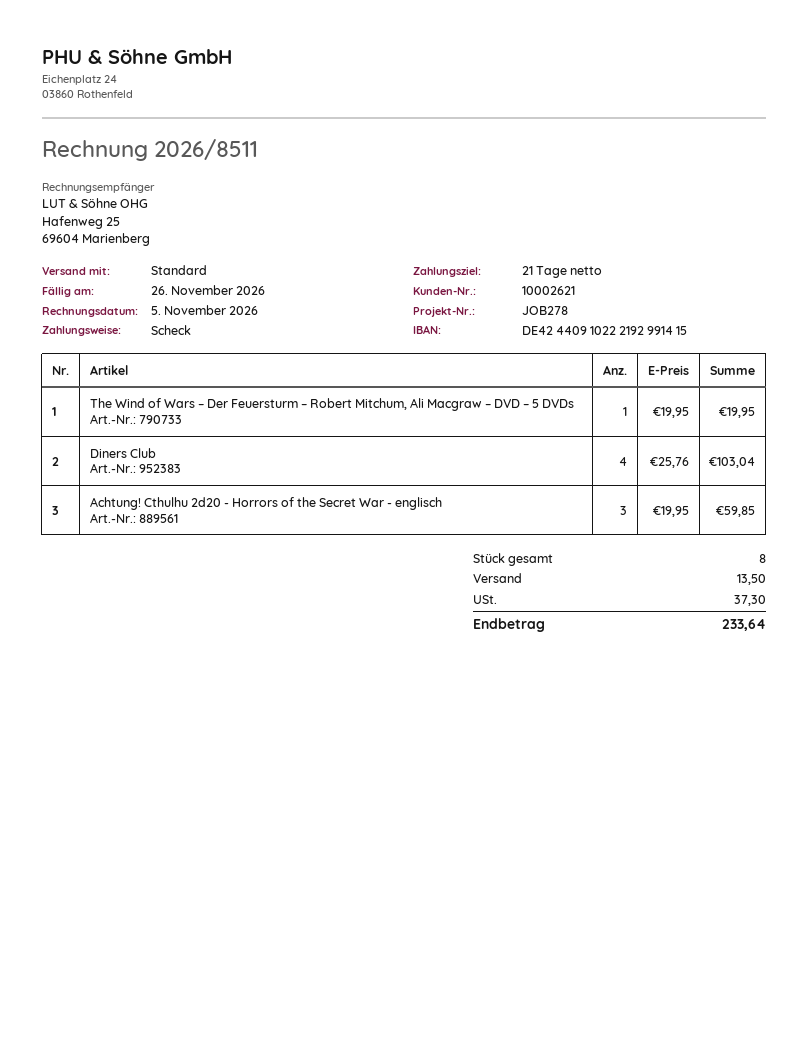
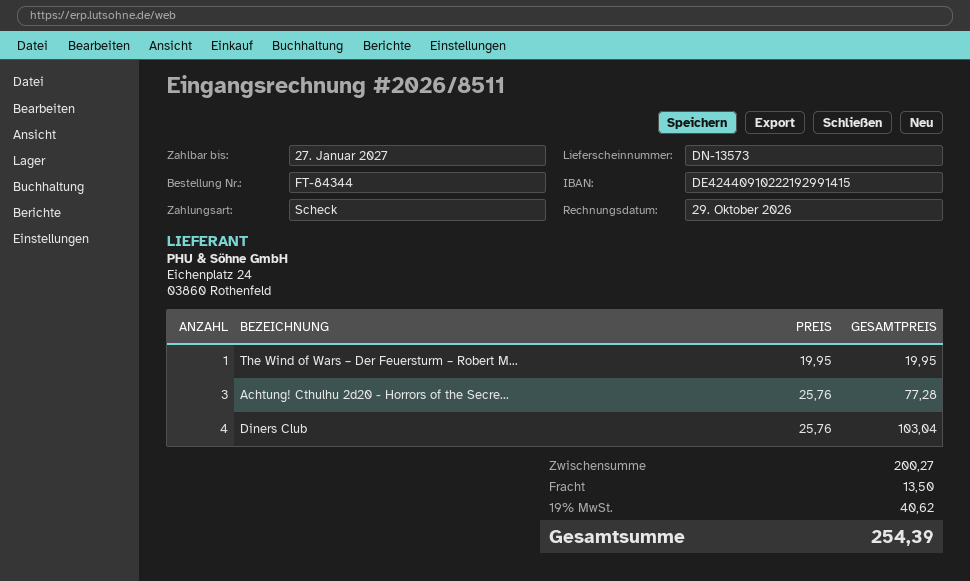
invoice date: 2026-11-05 -> 2026-10-29
due date: 2026-11-26 -> 2027-01-27
Achtung! Cthulhu 2d20 - Horrors of the Secret War - englisch: 3 x 19.95 = 59.85 -> 3 x 25.76 = 77.28
tax: 37.30 -> 40.62
total: 233.64 -> 254.39

